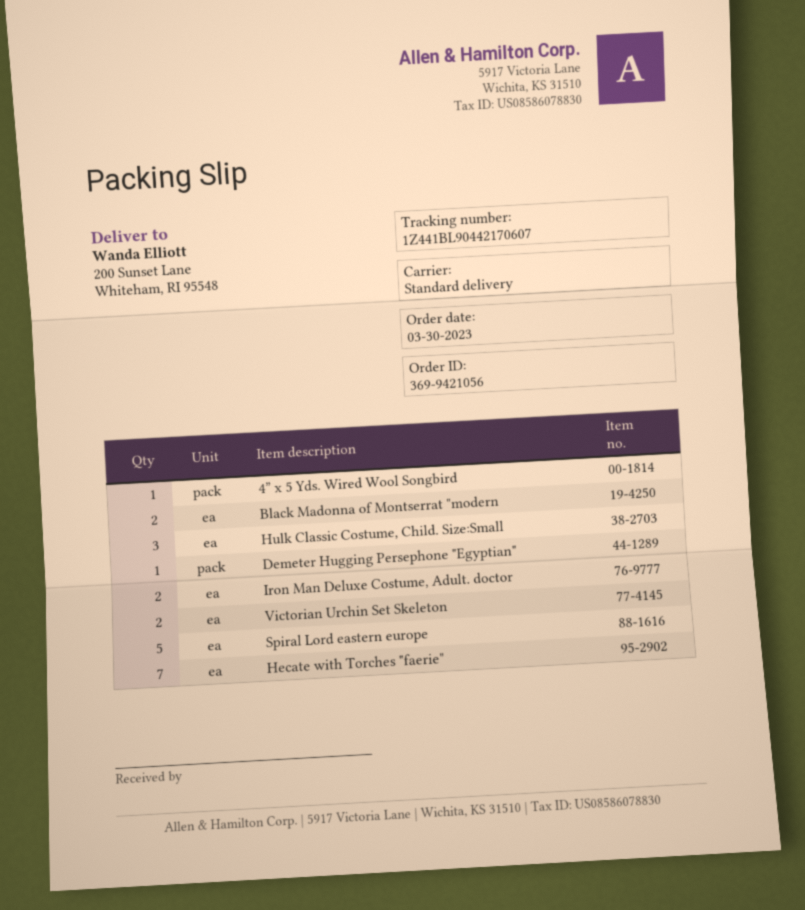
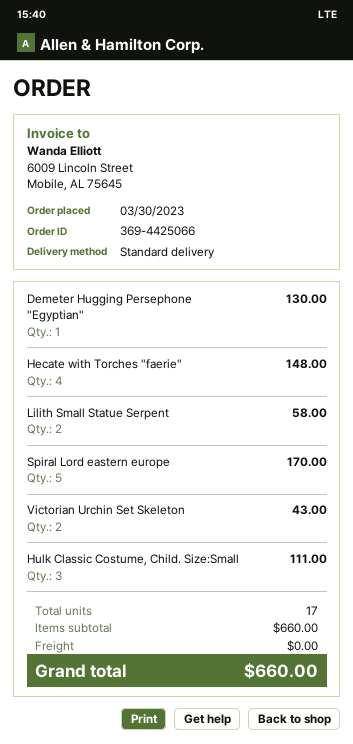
order number: 369-9421056 -> 369-4425066
4” x 5 Yds. Wired Wool Songbird: 1 -> none
Black Madonna of Montserrat "modern: 2 -> none
Iron Man Deluxe Costume, Adult. doctor: 2 -> none
Hecate with Torches "faerie": 7 -> 4
Lilith Small Statue Serpent: none -> 2

